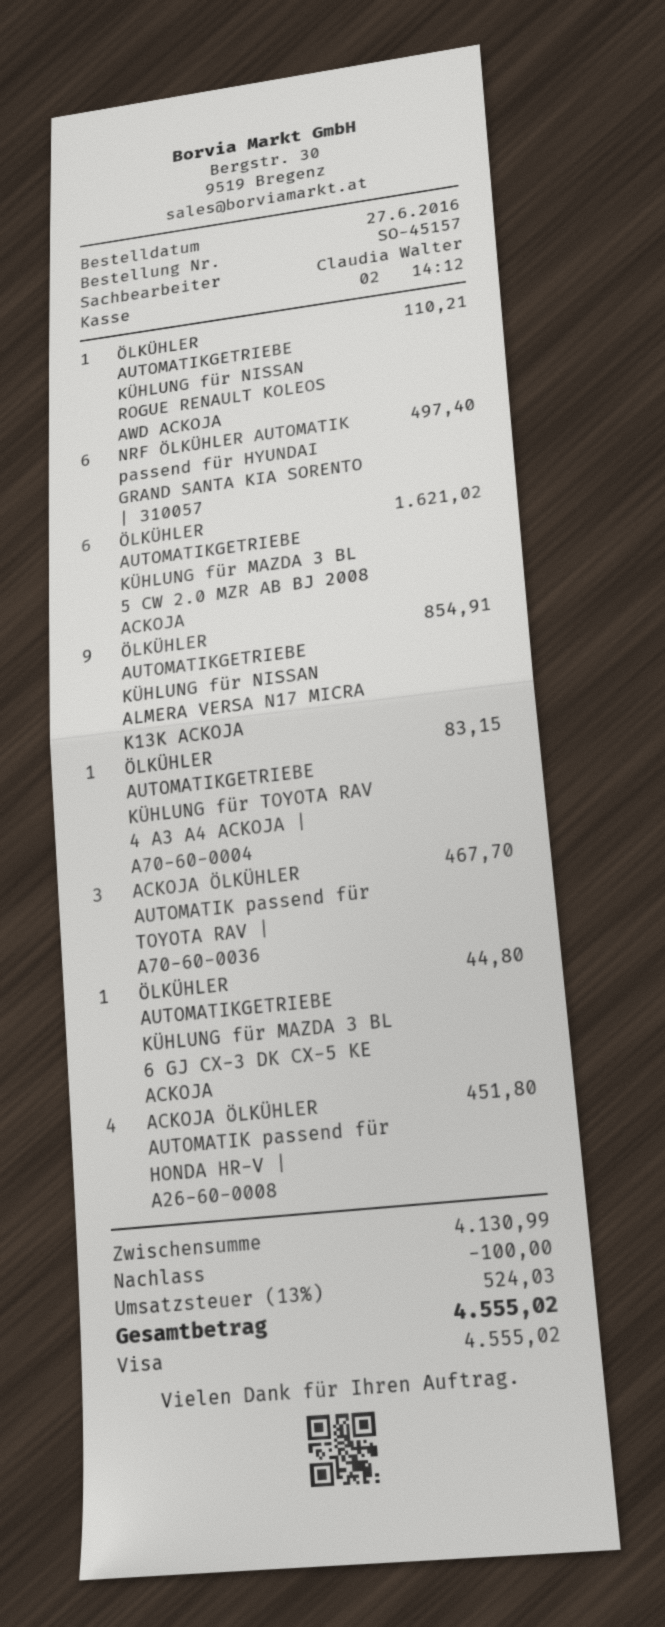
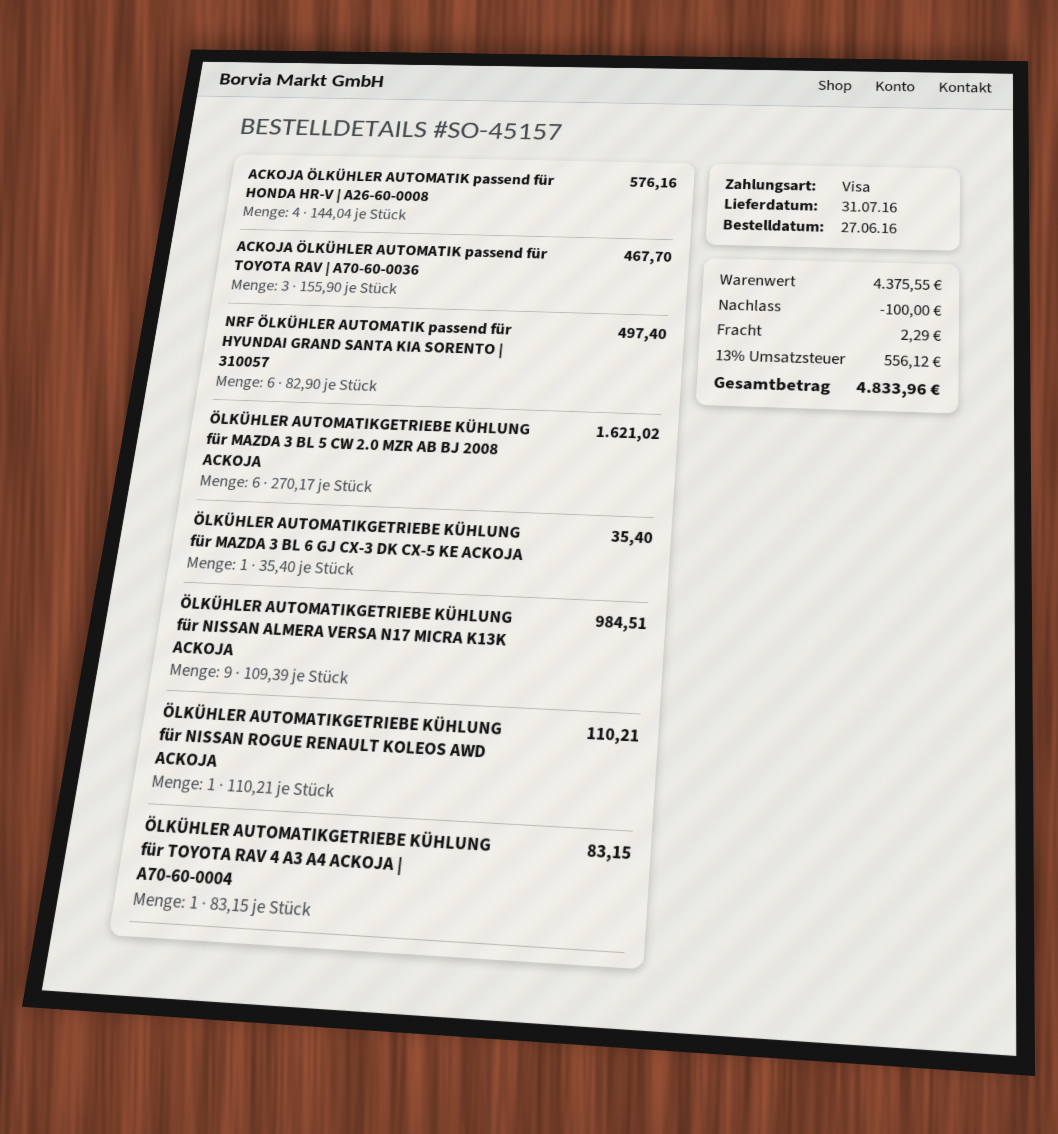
ÖLKÜHLER AUTOMATIKGETRIEBE KÜHLUNG für NISSAN ALMERA VERSA N17 MICRA K13K ACKOJA: 9 for 854.91 -> 9 for 984.51
ÖLKÜHLER AUTOMATIKGETRIEBE KÜHLUNG für MAZDA 3 BL 6 GJ CX-3 DK CX-5 KE ACKOJA: 1 for 44.80 -> 1 for 35.40
ACKOJA ÖLKÜHLER AUTOMATIK passend für HONDA HR-V | A26-60-0008: 4 for 451.80 -> 4 for 576.16
subtotal: 4130.99 -> 4375.55
shipping: none -> 2.29
tax: 13% = 524.03 -> 13% = 556.12
total: 4555.02 -> 4833.96

